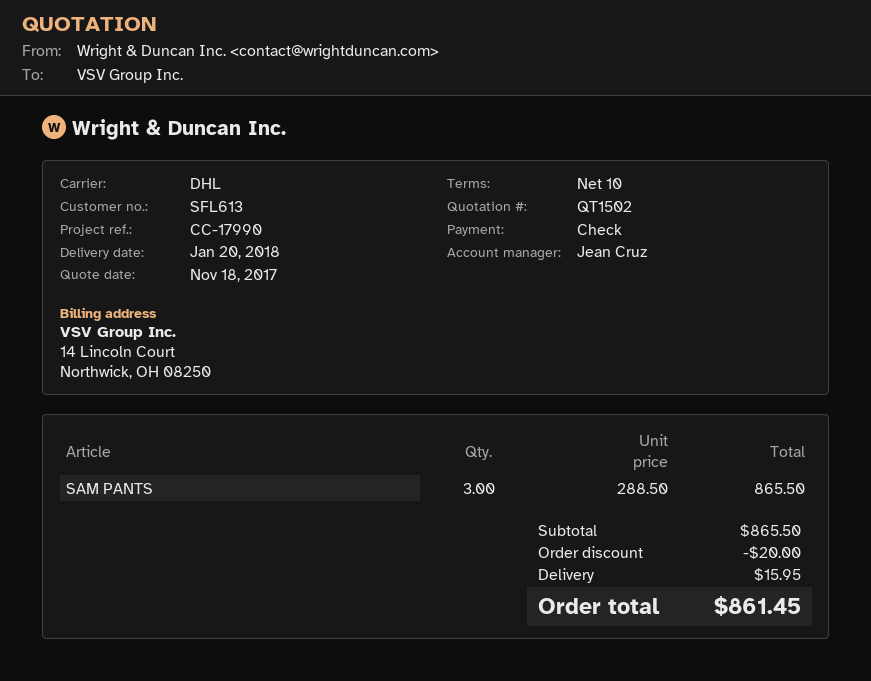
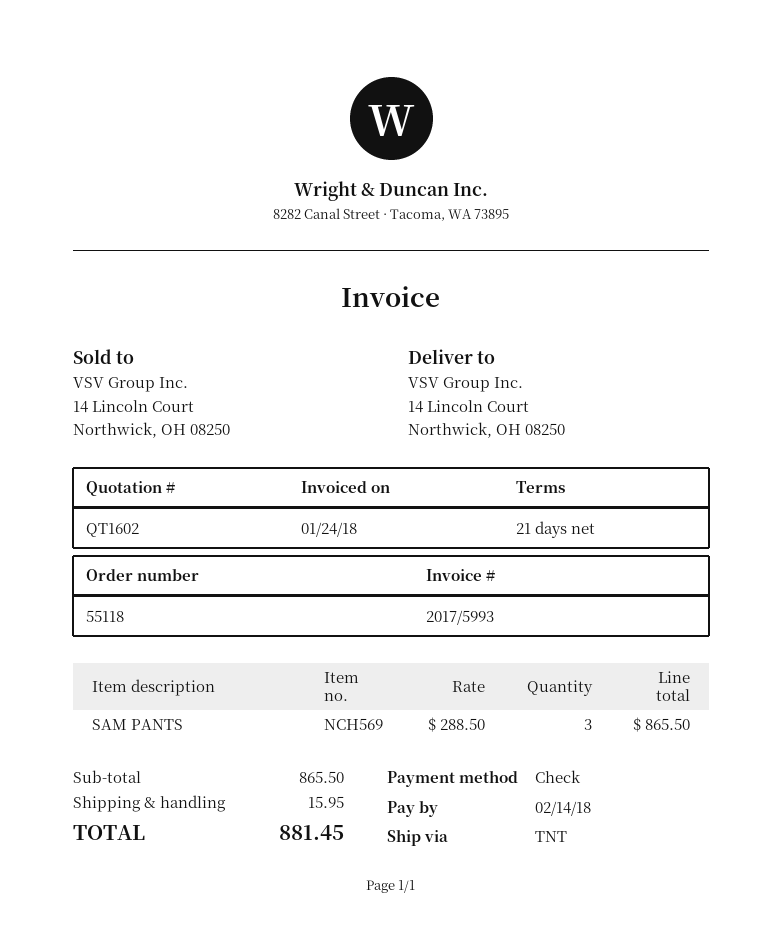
quote number: QT1502 -> QT1602
payment terms: 10 days -> 21 days
shipping method: DHL -> TNT
discount: 20.00 -> none
total: 861.45 -> 881.45

